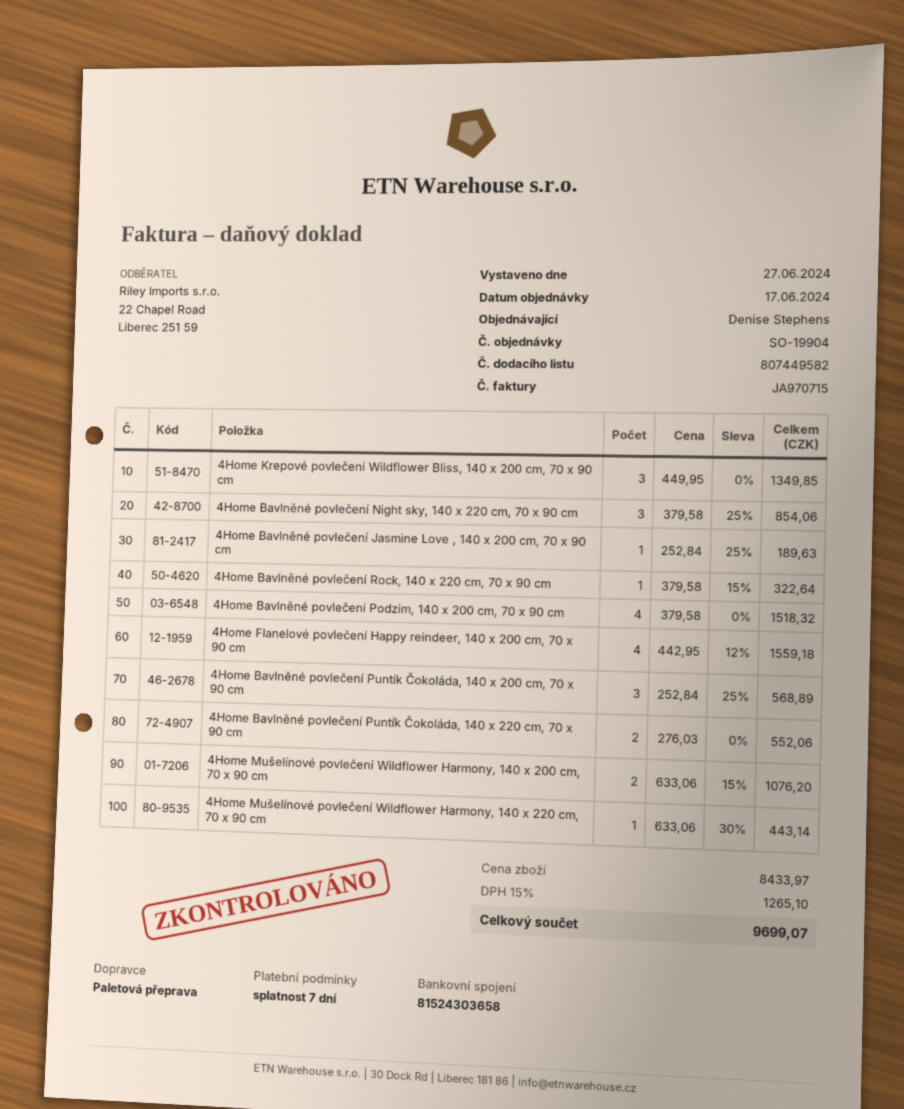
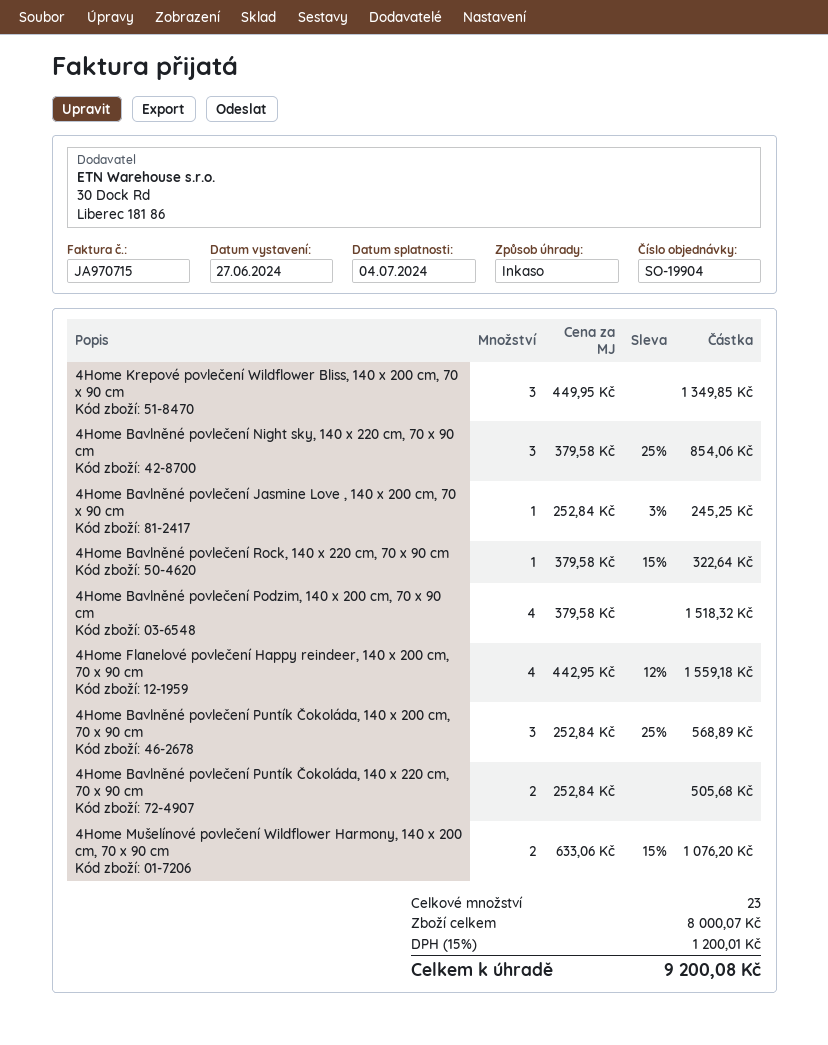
4Home Bavlněné povlečení Jasmine Love , 140 x 200 cm, 70 x 90 cm: 1 x 252.84 - 25% = 189.63 -> 1 x 252.84 - 3% = 245.25
4Home Bavlněné povlečení Puntík Čokoláda, 140 x 220 cm, 70 x 90 cm: 2 x 276.03 = 552.06 -> 2 x 252.84 = 505.68
4Home Mušelínové povlečení Wildflower Harmony, 140 x 220 cm, 70 x 90 cm: 1 x 633.06 - 30% = 443.14 -> none
subtotal: 8433.97 -> 8000.07
tax: 15% = 1265.10 -> 15% = 1200.01
total: 9699.07 -> 9200.08

